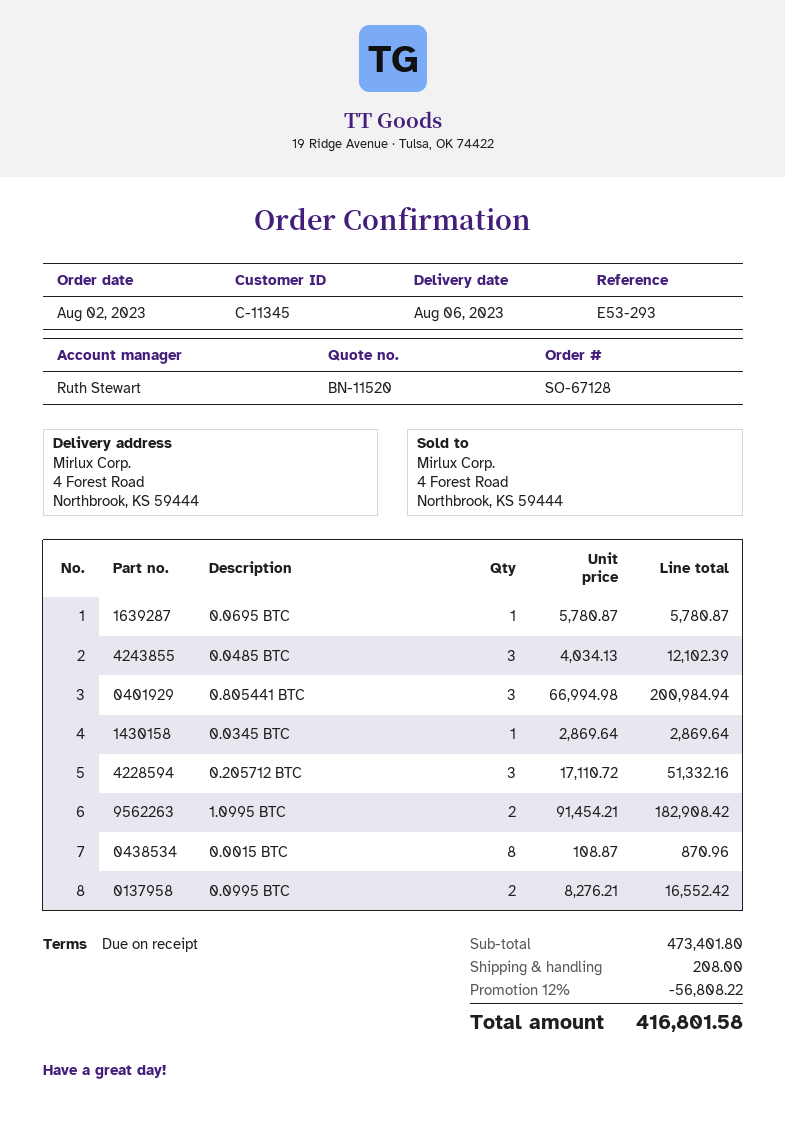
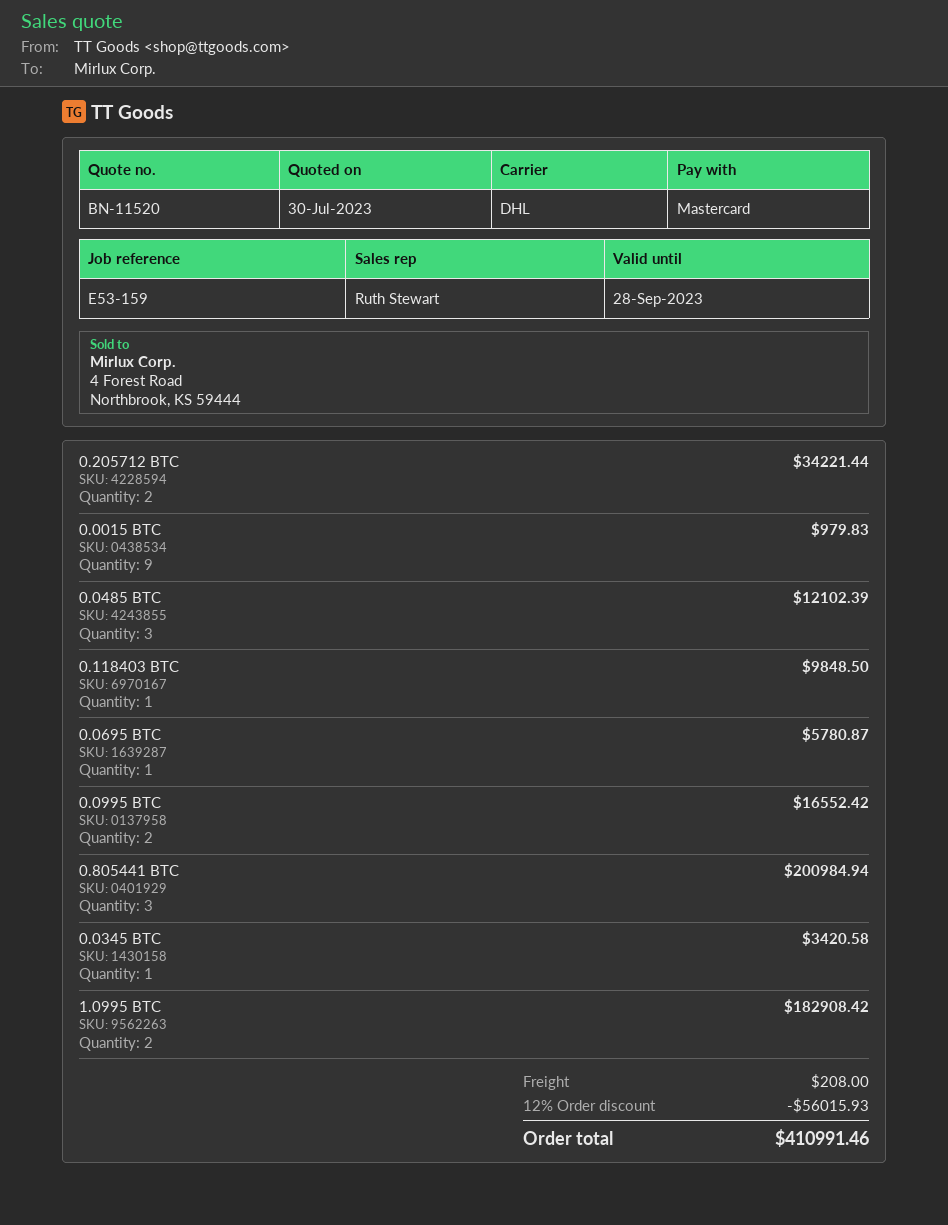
reference: E53-293 -> E53-159
0.0345 BTC: 1 for 2869.64 -> 1 for 3420.58
0.205712 BTC: 3 for 51332.16 -> 2 for 34221.44
0.0015 BTC: 8 for 870.96 -> 9 for 979.83
0.118403 BTC: none -> 1 for 9848.50
discount: 12% = 56808.22 -> 12% = 56015.93
total: 416801.58 -> 410991.46

